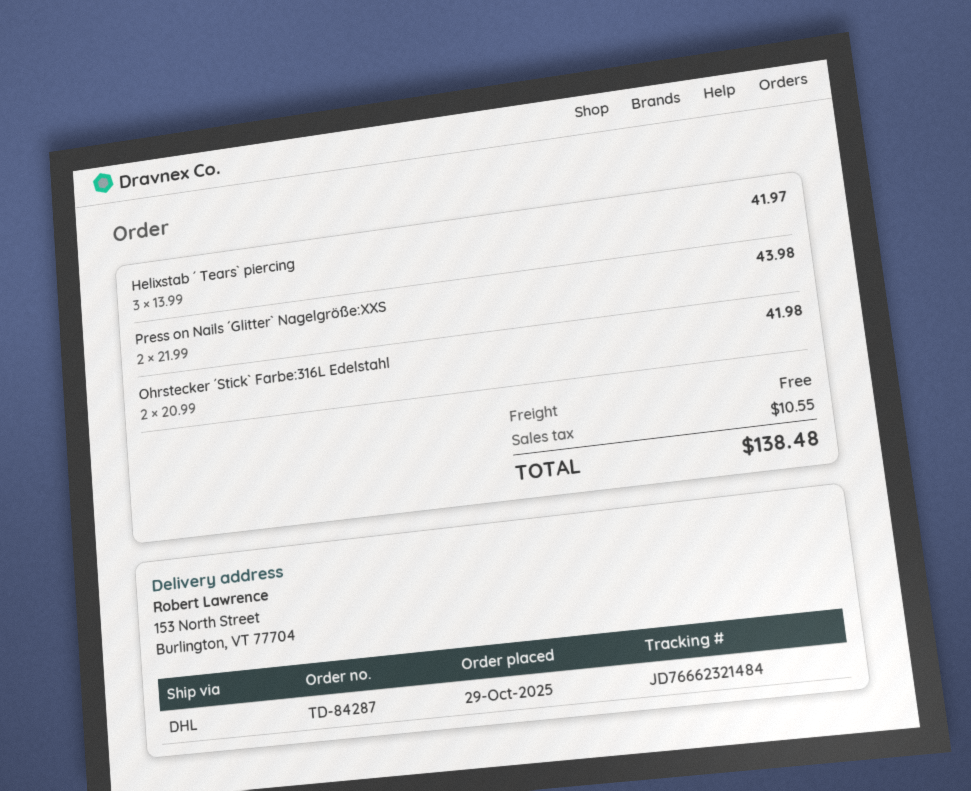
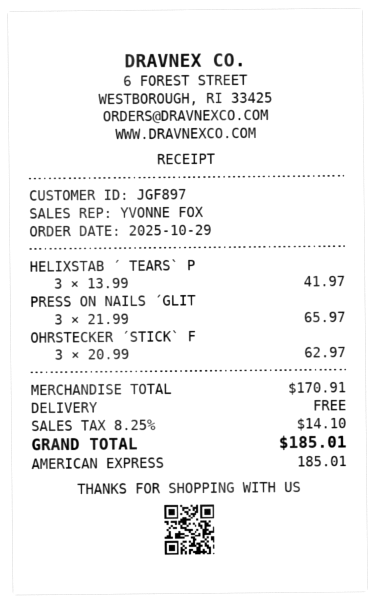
Press on Nails ´Glitter` Nagelgröße:XXS: 2 x 21.99 = 43.98 -> 3 x 21.99 = 65.97
Ohrstecker ´Stick` Farbe:316L Edelstahl: 2 x 20.99 = 41.98 -> 3 x 20.99 = 62.97
tax: 10.55 -> 14.10
total: 138.48 -> 185.01

